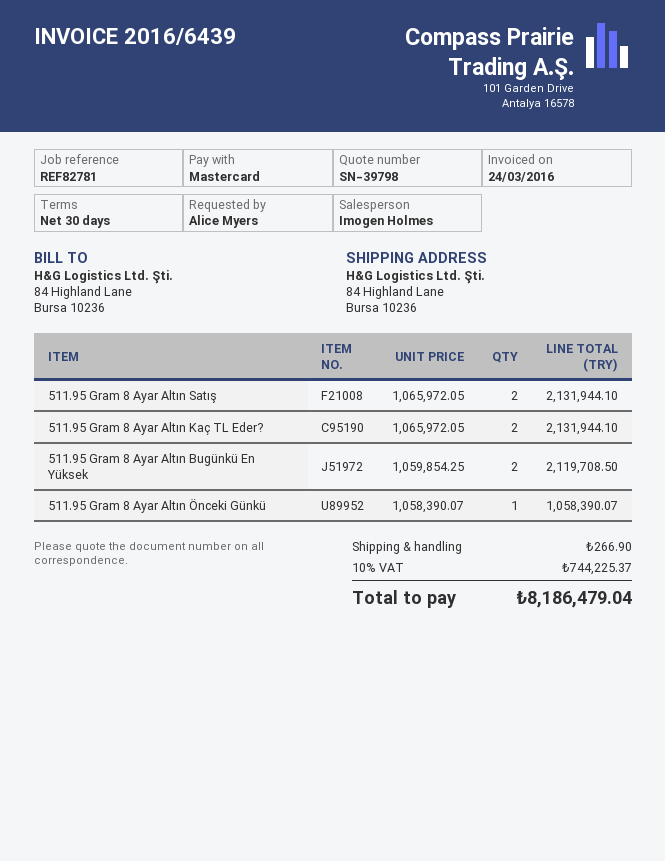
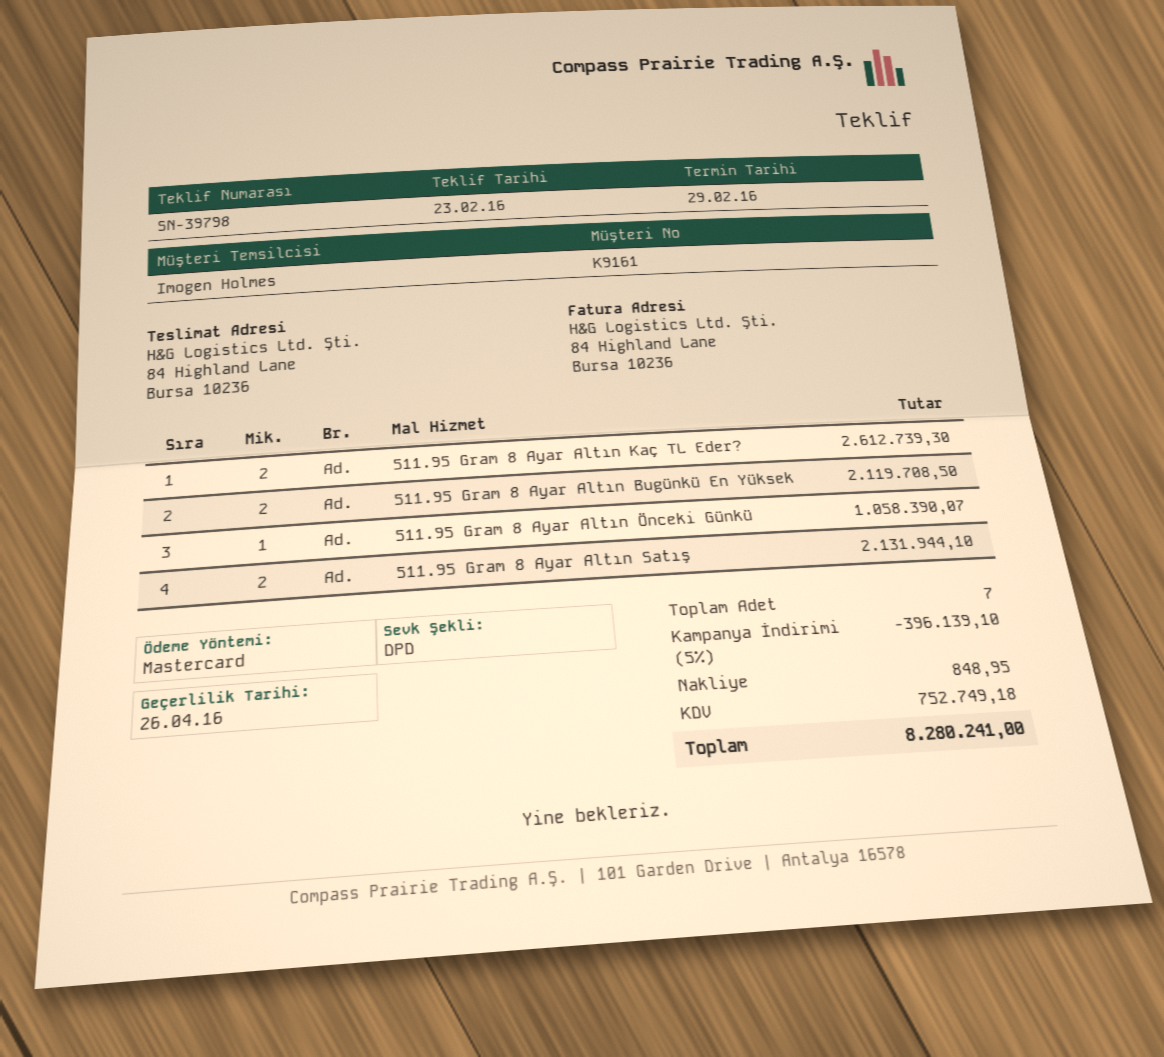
511.95 Gram 8 Ayar Altın Kaç TL Eder?: 2 for 2131944.10 -> 2 for 2612739.30
discount: none -> 5% = 396139.10
shipping: 266.90 -> 848.95
tax: 744225.37 -> 752749.18
total: 8186479.04 -> 8280241.00

